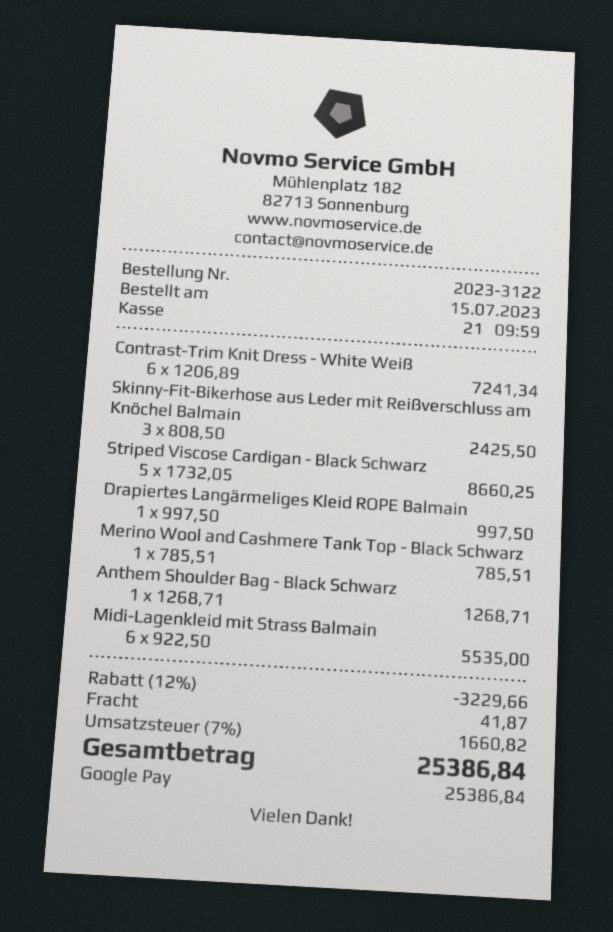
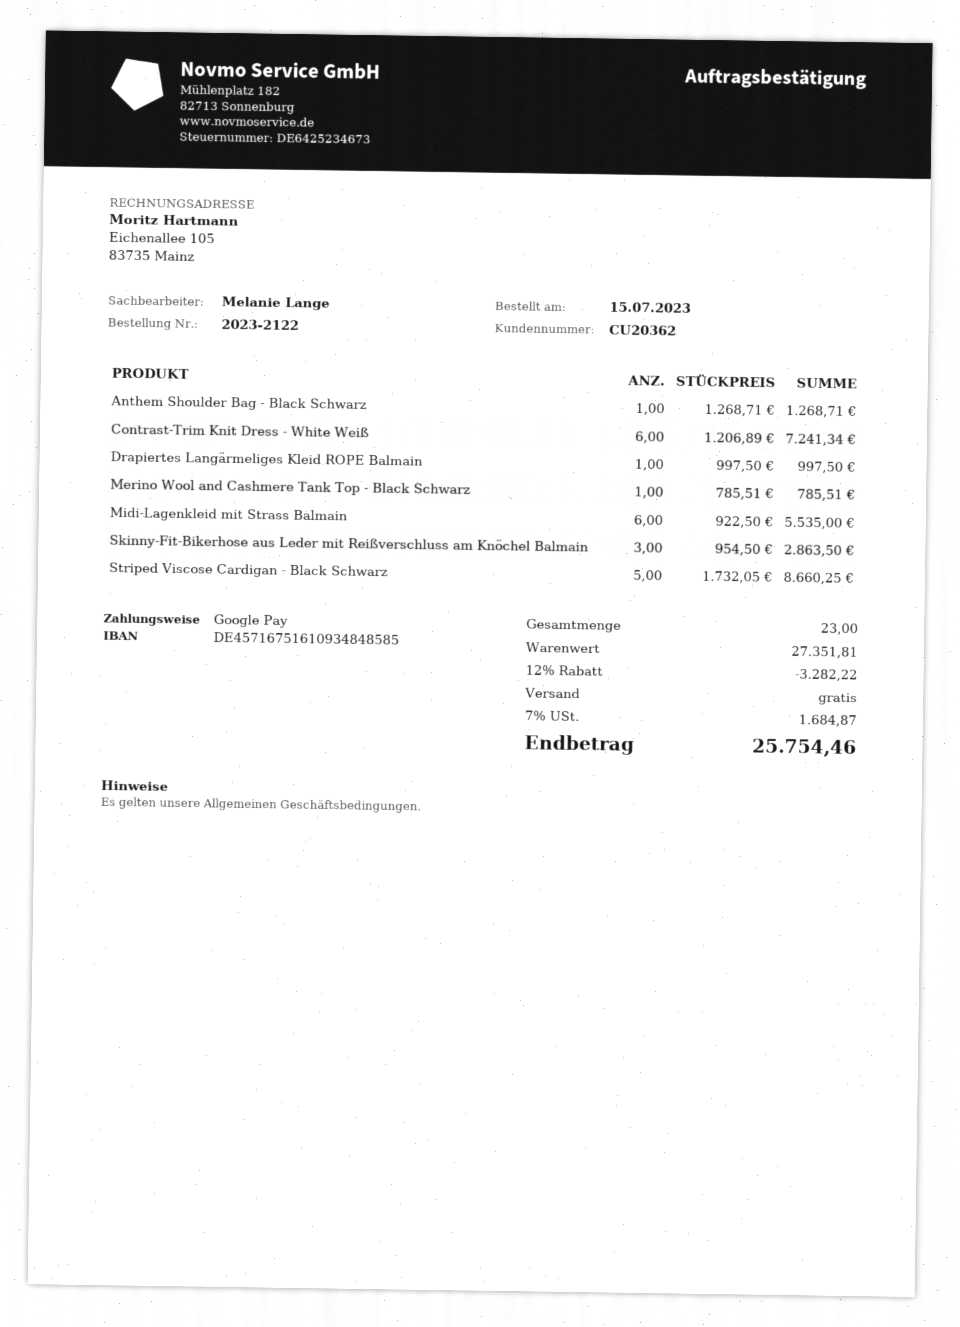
order number: 2023-3122 -> 2023-2122
Skinny-Fit-Bikerhose aus Leder mit Reißverschluss am Knöchel Balmain: 3 x 808.50 = 2425.50 -> 3 x 954.50 = 2863.50
discount: 12% = 3229.66 -> 12% = 3282.22
shipping: 41.87 -> 0.00
tax: 7% = 1660.82 -> 7% = 1684.87
total: 25386.84 -> 25754.46

